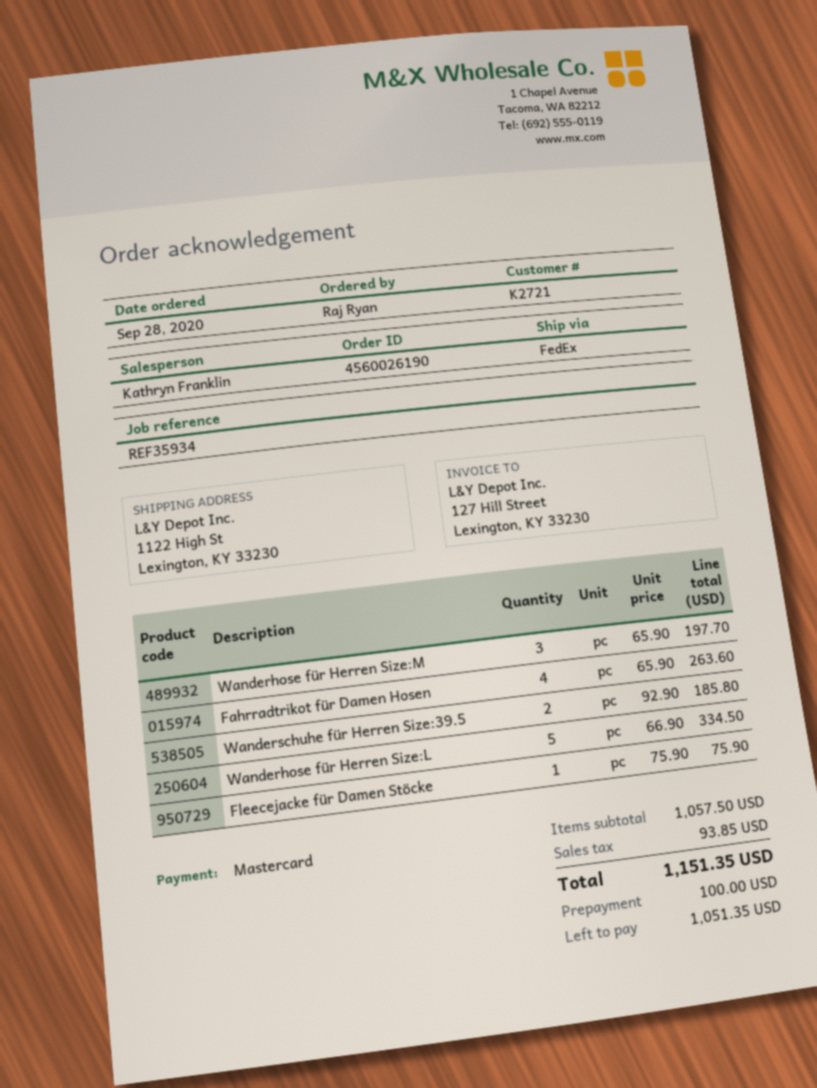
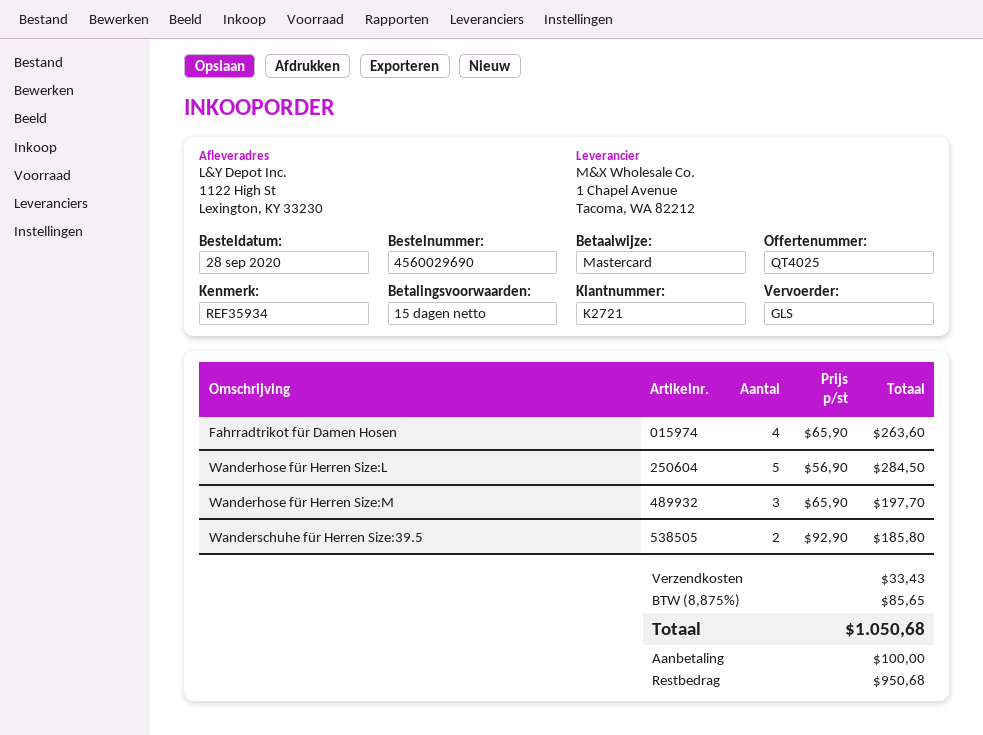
order number: 4560026190 -> 4560029690
shipping method: FedEx -> GLS
Wanderhose für Herren Size:L: 5 x 66.90 = 334.50 -> 5 x 56.90 = 284.50
Fleecejacke für Damen Stöcke: 1 x 75.90 = 75.90 -> none
shipping: none -> 33.43
tax: 93.85 -> 85.65
total: 1151.35 -> 1050.68
balance: 1051.35 -> 950.68

